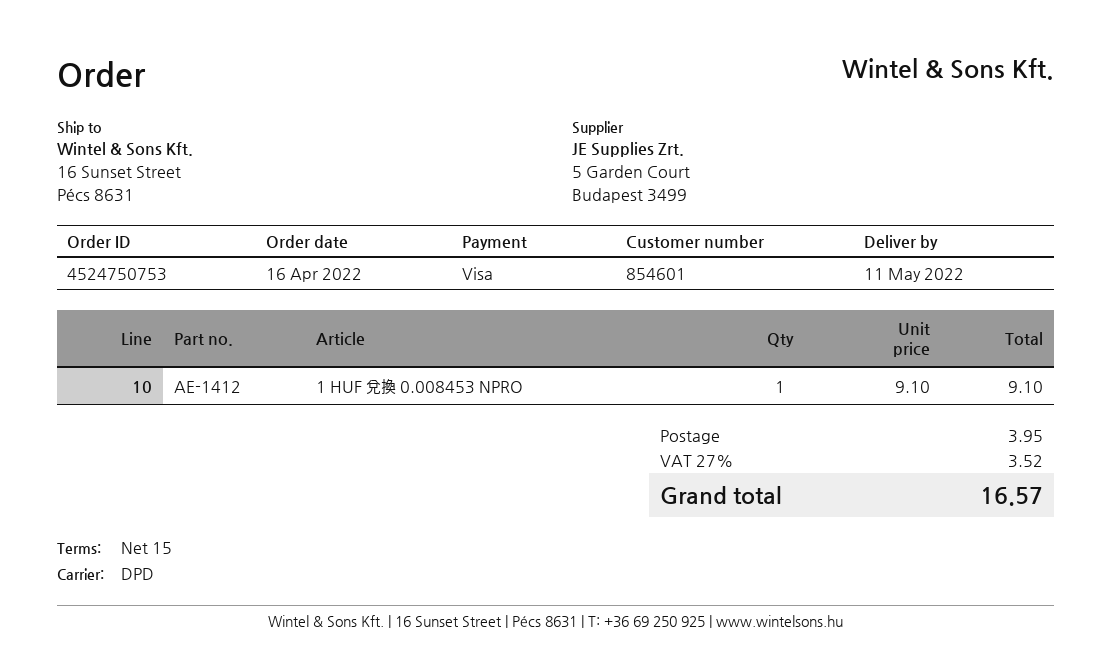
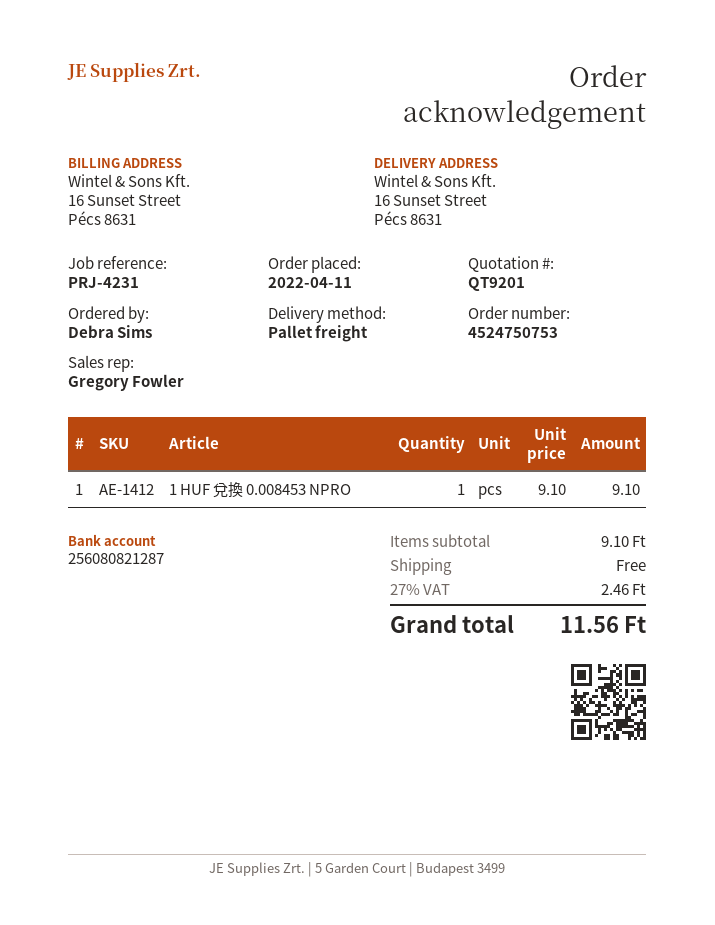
order date: 2022-04-16 -> 2022-04-11
shipping method: DPD -> pallet freight
shipping: 3.95 -> 0.00
tax: 27% = 3.52 -> 27% = 2.46
total: 16.57 -> 11.56

